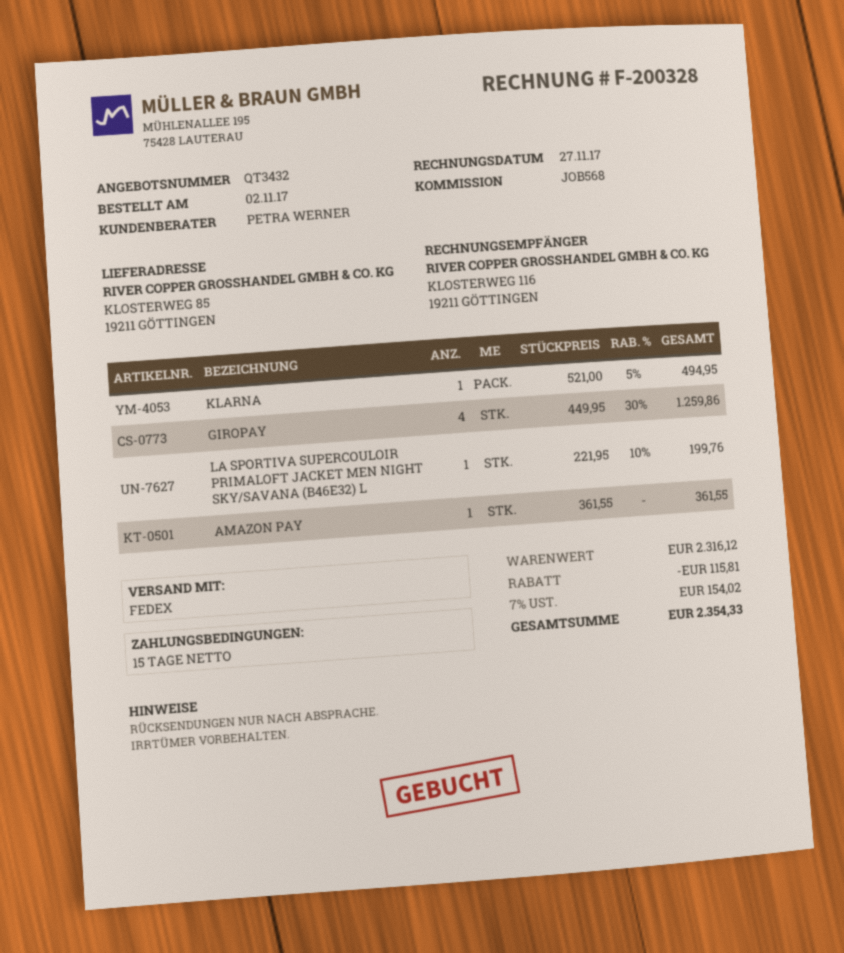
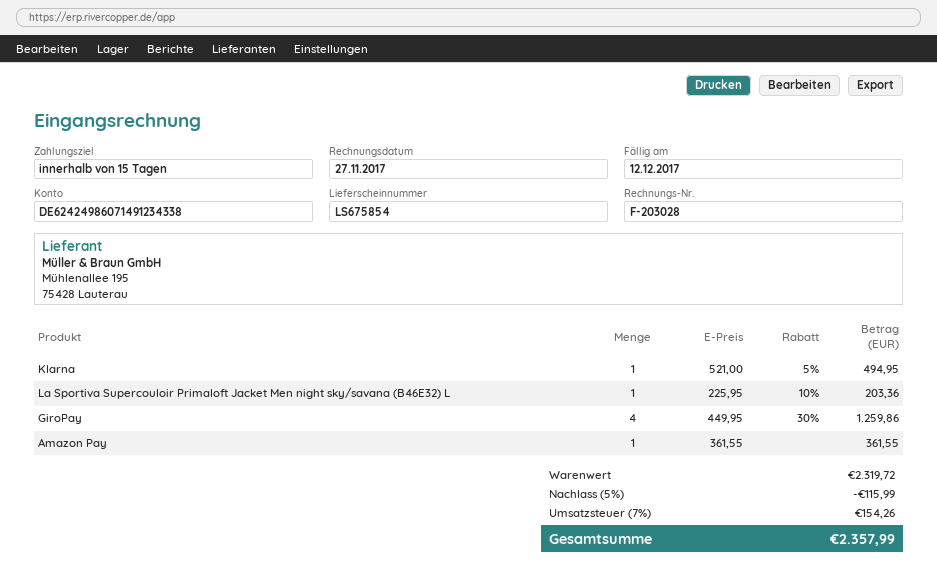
invoice number: F-200328 -> F-203028
LA SPORTIVA SUPERCOULOIR PRIMALOFT JACKET MEN NIGHT SKY/SAVANA (B46E32) L: 1 x 221.95 - 10% = 199.76 -> 1 x 225.95 - 10% = 203.36
subtotal: 2316.12 -> 2319.72
discount: 115.81 -> 115.99
tax: 7% = 154.02 -> 7% = 154.26
total: 2354.33 -> 2357.99

